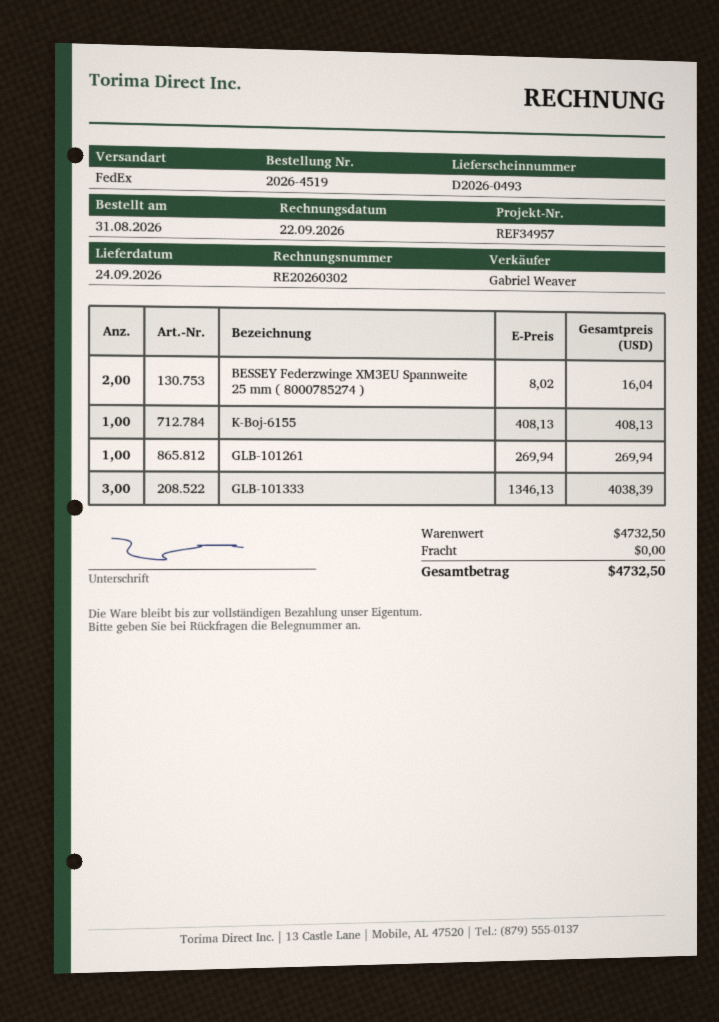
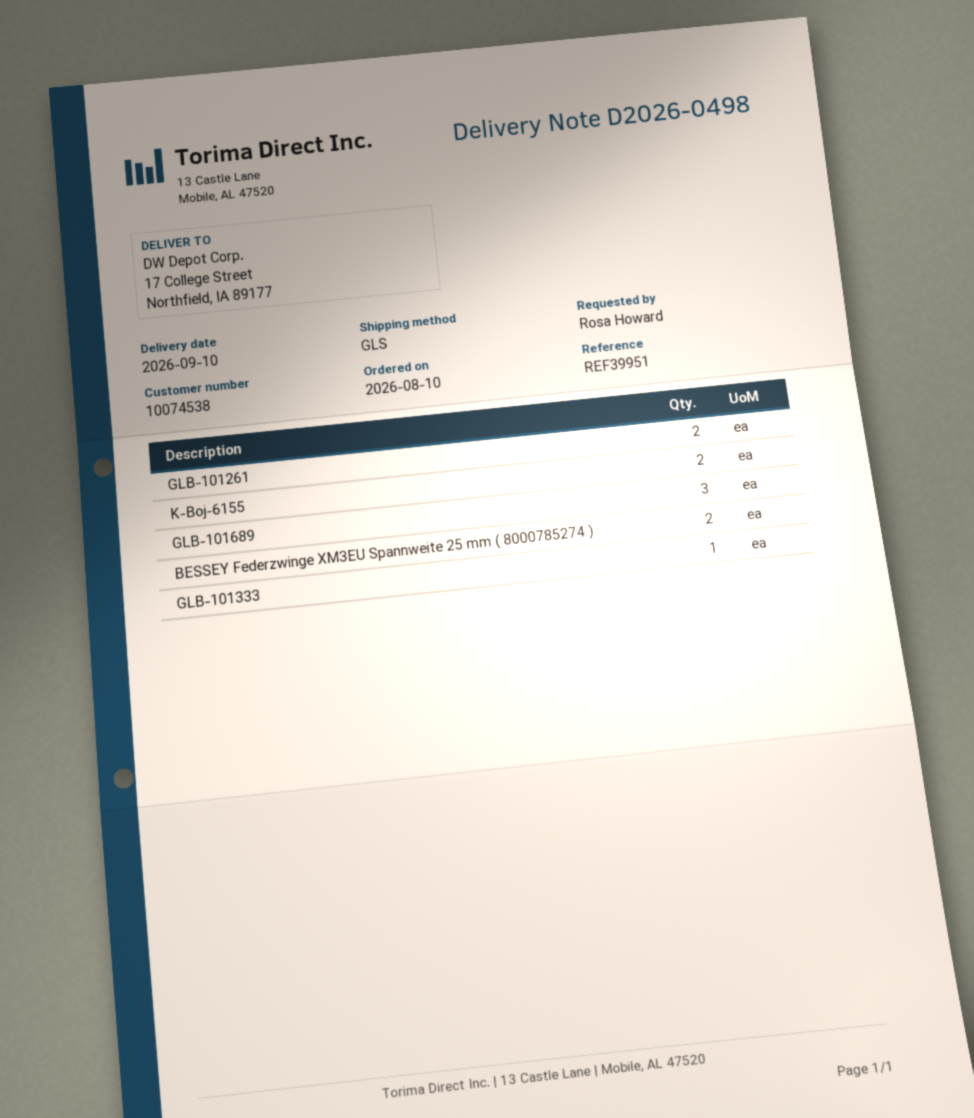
order date: 2026-08-31 -> 2026-08-10
delivery note number: D2026-0493 -> D2026-0498
delivery date: 2026-09-24 -> 2026-09-10
reference: REF34957 -> REF39951
shipping method: FedEx -> GLS
K-Boj-6155: 1 -> 2
GLB-101261: 1 -> 2
GLB-101333: 3 -> 1
GLB-101689: none -> 3

